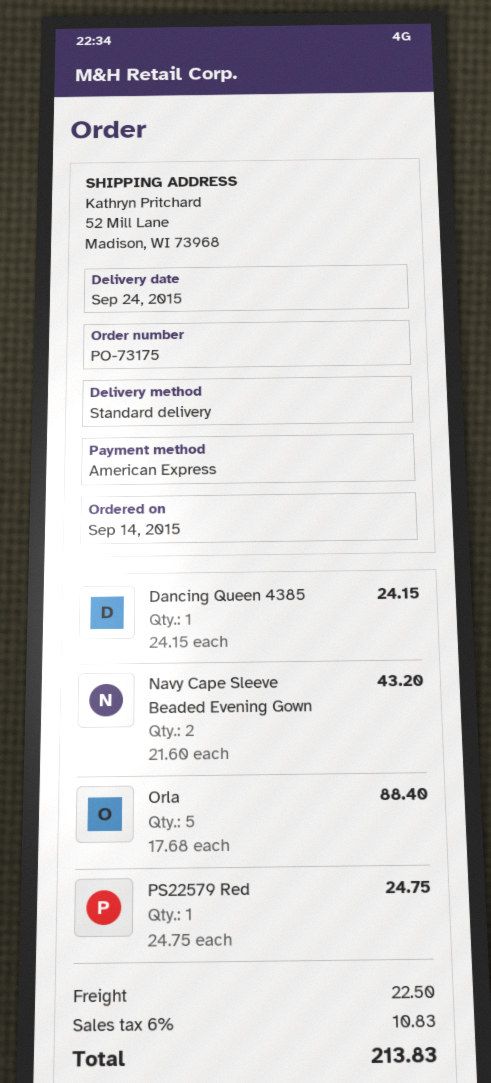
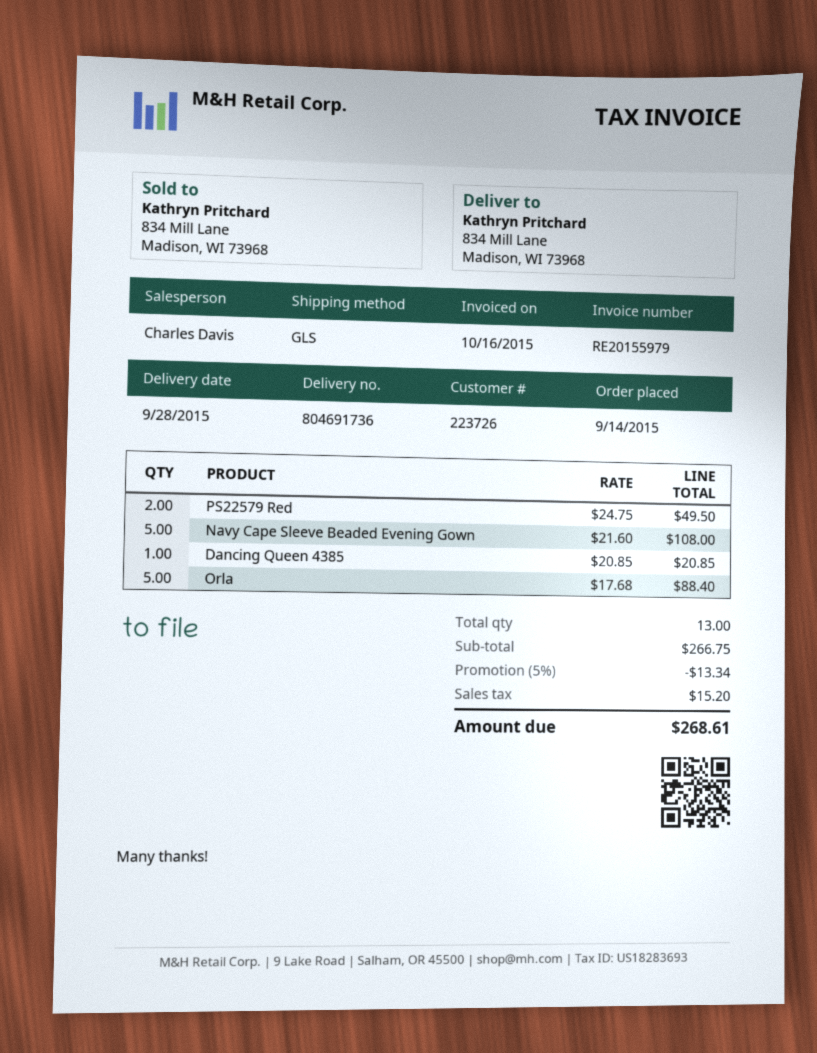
delivery date: 2015-09-24 -> 2015-09-28
shipping method: standard -> GLS
ship to: 52 Mill Lane, Madison, WI 73968 -> 834 Mill Lane, Madison, WI 73968
Dancing Queen 4385: 1 x 24.15 = 24.15 -> 1 x 20.85 = 20.85
Navy Cape Sleeve Beaded Evening Gown: 2 x 21.60 = 43.20 -> 5 x 21.60 = 108.00
PS22579 Red: 1 x 24.75 = 24.75 -> 2 x 24.75 = 49.50
discount: none -> 5% = 13.34
shipping: 22.50 -> none
tax: 10.83 -> 15.20
total: 213.83 -> 268.61

